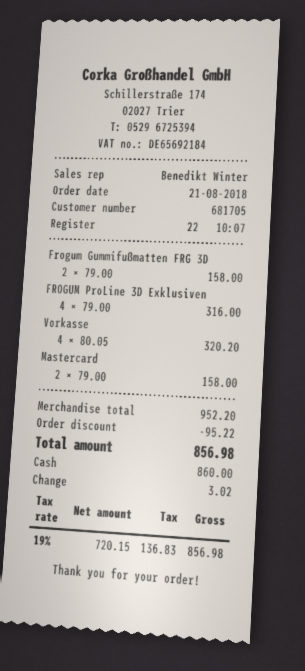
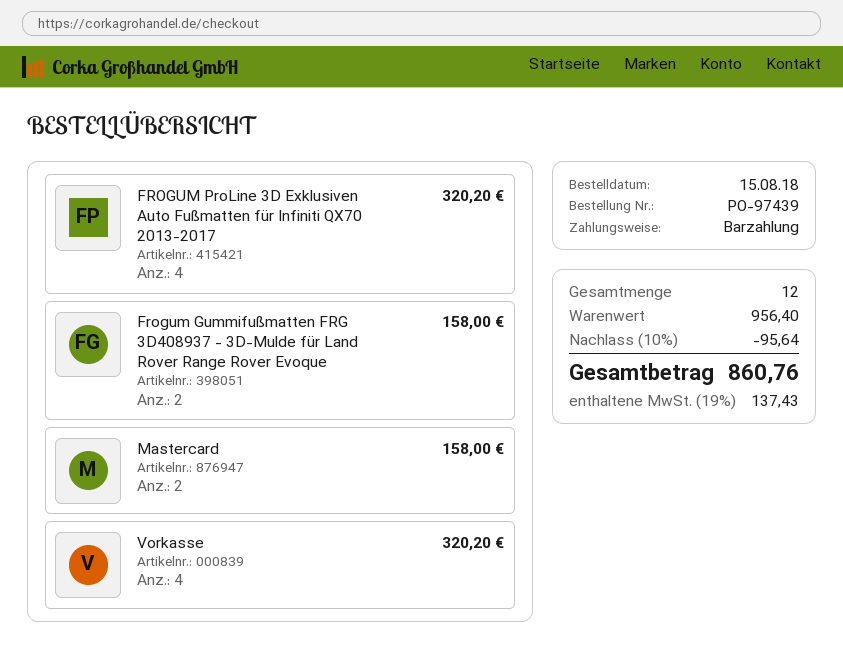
order date: 2018-08-21 -> 2018-08-15
FROGUM ProLine 3D Exklusiven: 4 for 316.00 -> 4 for 320.20
subtotal: 952.20 -> 956.40
discount: 95.22 -> 95.64
tax: 19% = 136.83 -> 19% = 137.43
total: 856.98 -> 860.76

